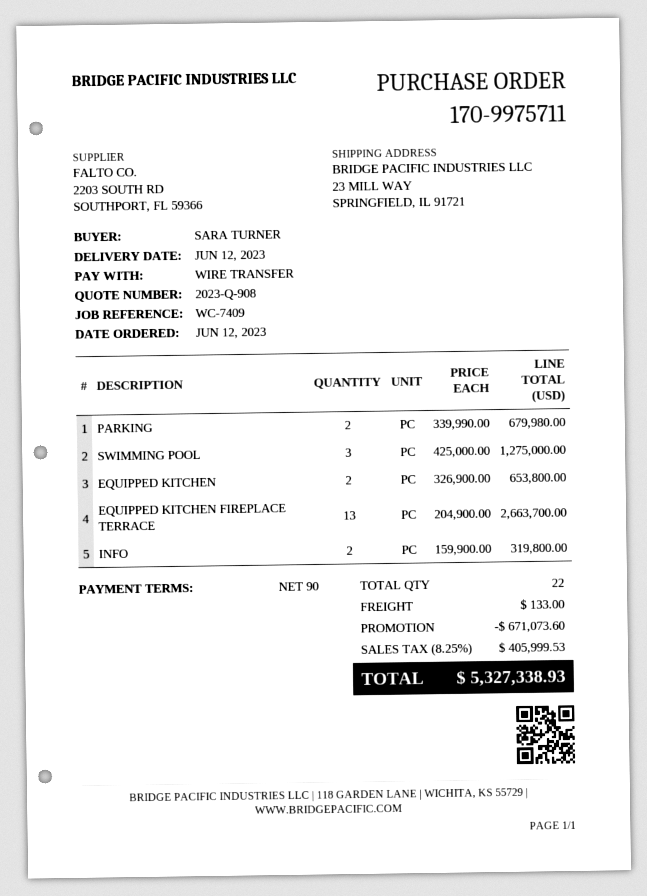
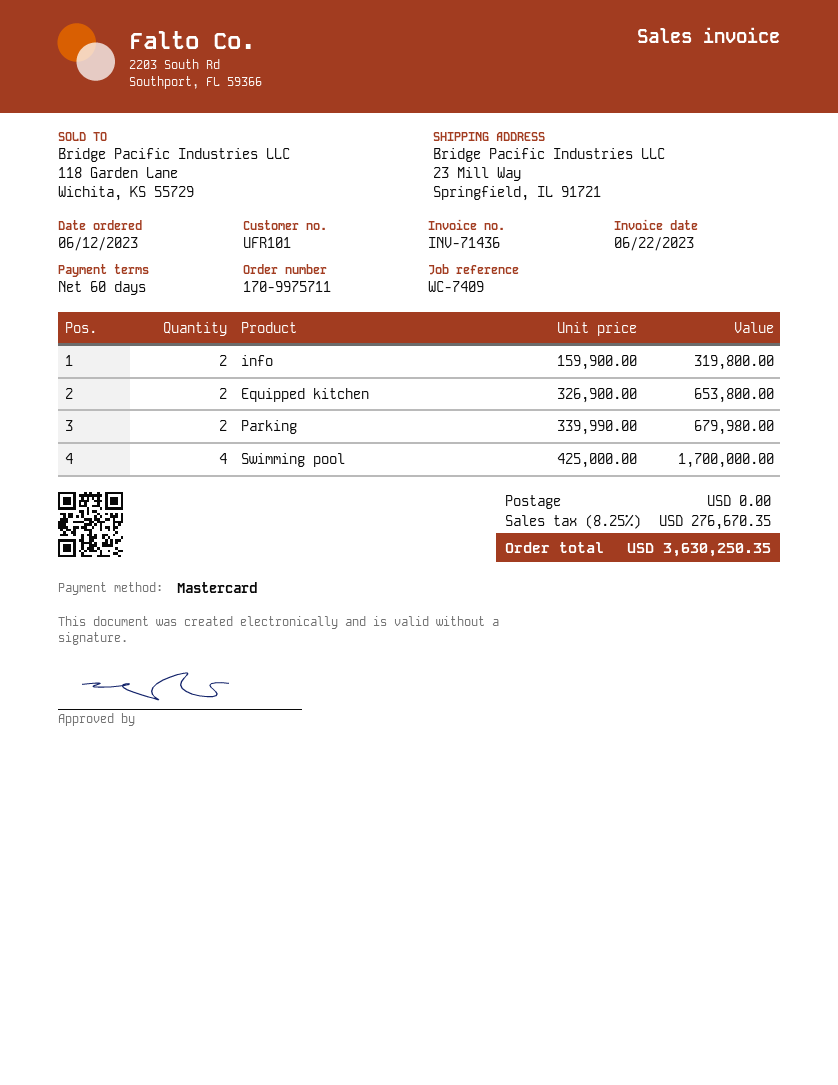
payment terms: 90 days -> 60 days
payment method: bank transfer -> Mastercard
SWIMMING POOL: 3 x 425000.00 = 1275000.00 -> 4 x 425000.00 = 1700000.00
EQUIPPED KITCHEN FIREPLACE TERRACE: 13 x 204900.00 = 2663700.00 -> none
discount: 671073.60 -> none
shipping: 133.00 -> 0.00
tax: 8.25% = 405999.53 -> 8.25% = 276670.35
total: 5327338.93 -> 3630250.35

